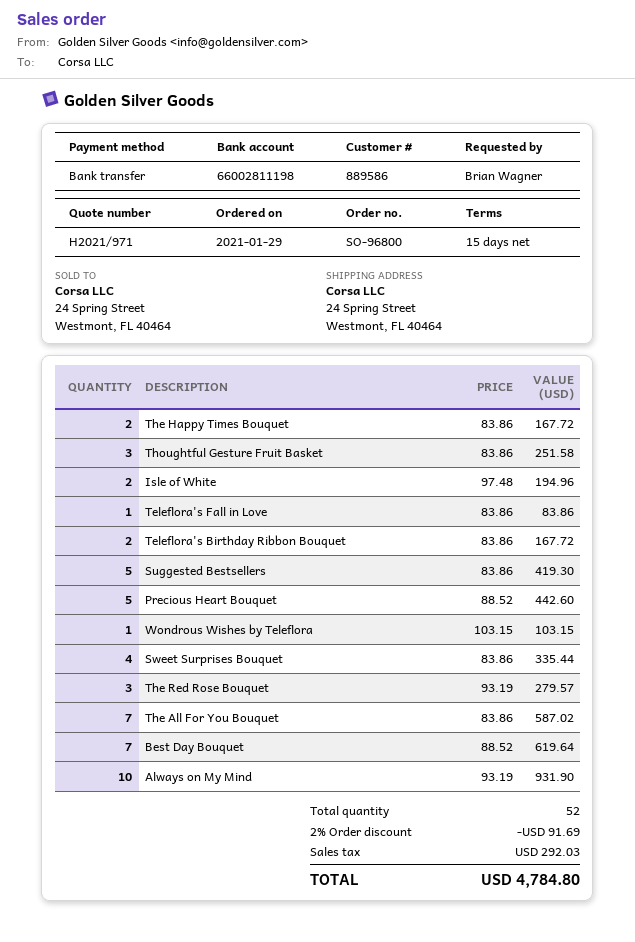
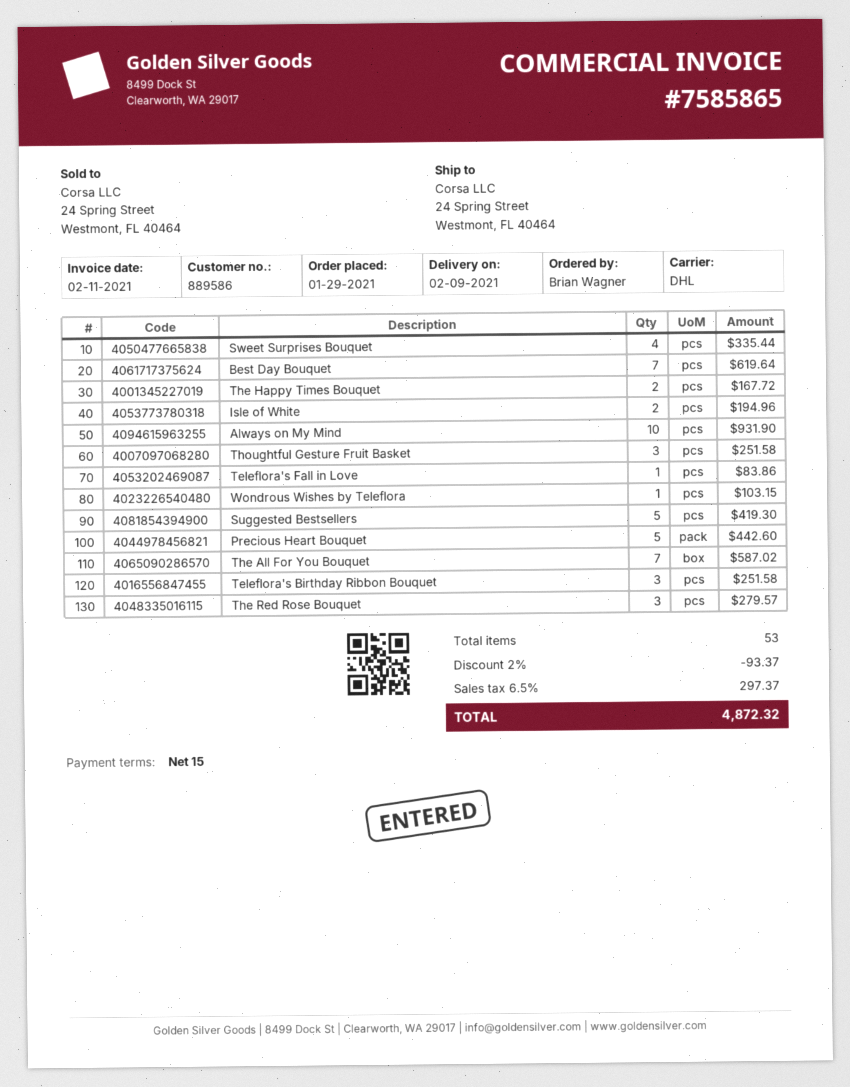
Teleflora's Birthday Ribbon Bouquet: 2 for 167.72 -> 3 for 251.58
total quantity: 52 -> 53
discount: 2% = 91.69 -> 2% = 93.37
tax: 292.03 -> 297.37
total: 4784.80 -> 4872.32

